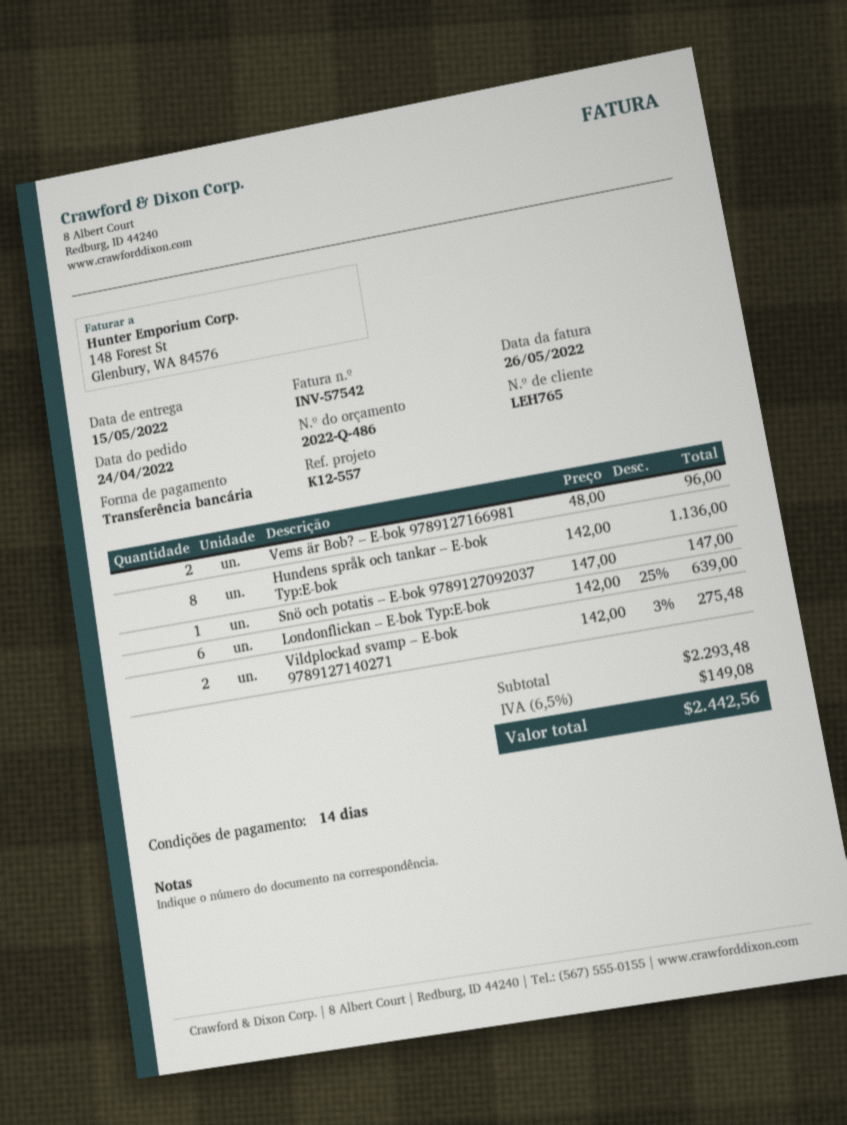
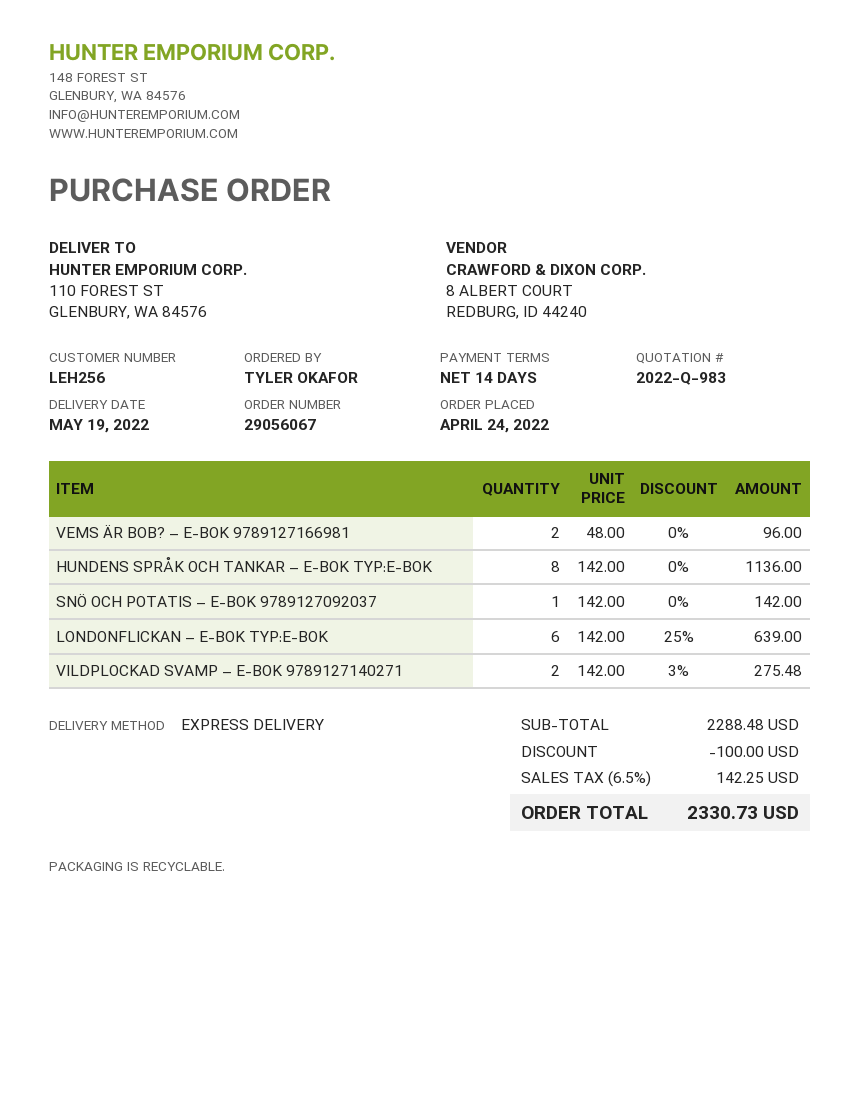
quote number: 2022-Q-486 -> 2022-Q-983
delivery date: 2022-05-15 -> 2022-05-19
customer number: LEH765 -> LEH256
Snö och potatis – E-bok 9789127092037: 1 x 147.00 = 147.00 -> 1 x 142.00 = 142.00
subtotal: 2293.48 -> 2288.48
discount: none -> 100.00
tax: 6.5% = 149.08 -> 6.5% = 142.25
total: 2442.56 -> 2330.73

